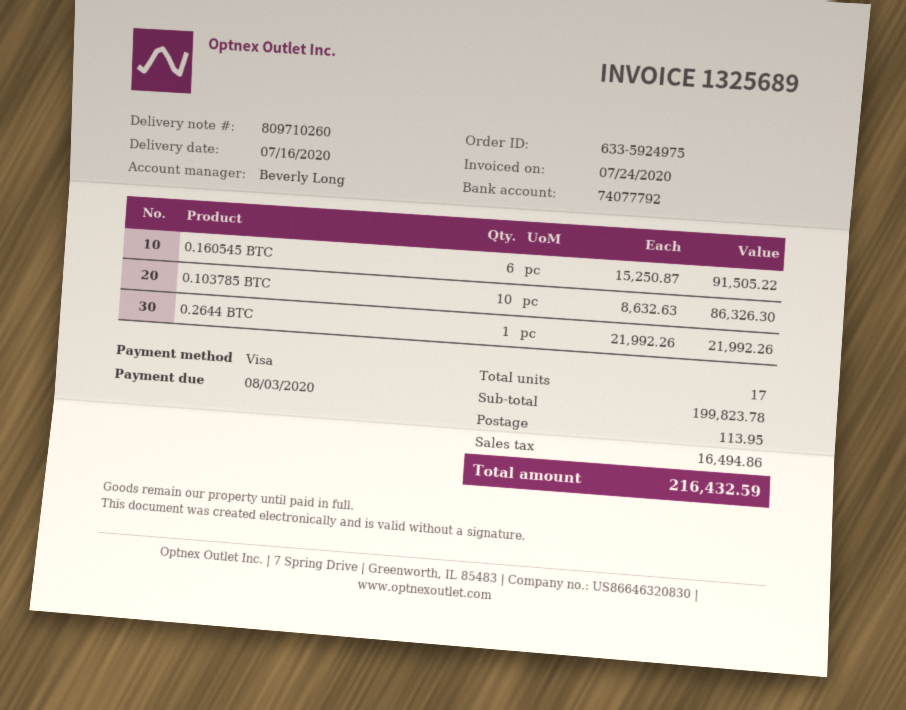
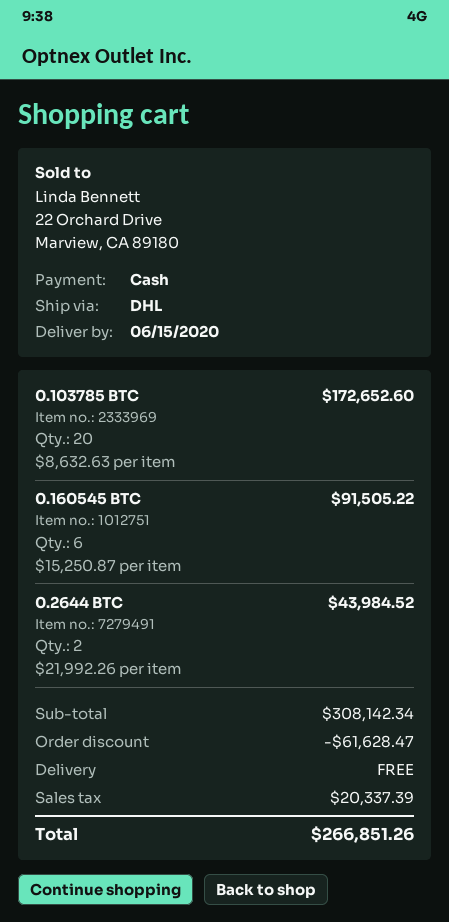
delivery date: 2020-07-16 -> 2020-06-15
payment method: Visa -> cash
0.103785 BTC: 10 x 8632.63 = 86326.30 -> 20 x 8632.63 = 172652.60
0.2644 BTC: 1 x 21992.26 = 21992.26 -> 2 x 21992.26 = 43984.52
subtotal: 199823.78 -> 308142.34
discount: none -> 61628.47
shipping: 113.95 -> 0.00
tax: 16494.86 -> 20337.39
total: 216432.59 -> 266851.26

